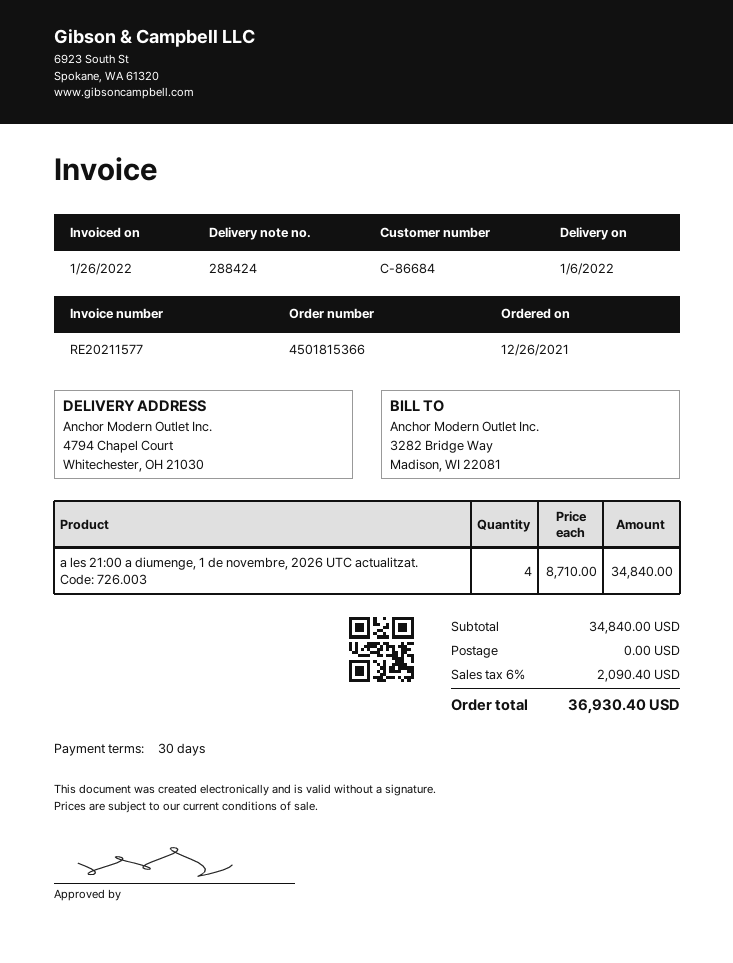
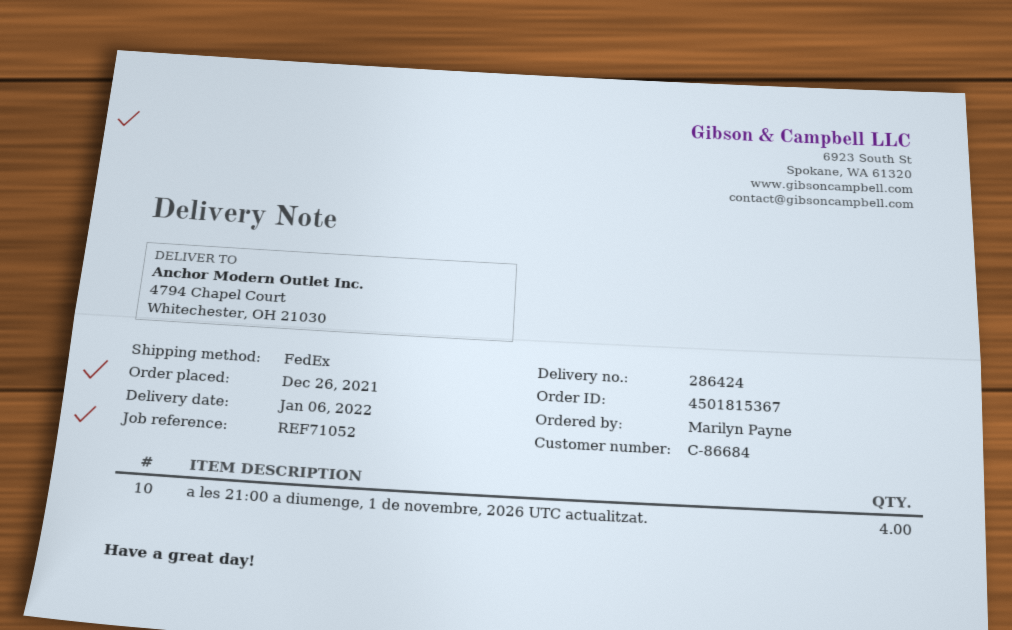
order number: 4501815366 -> 4501815367
delivery note number: 288424 -> 286424

